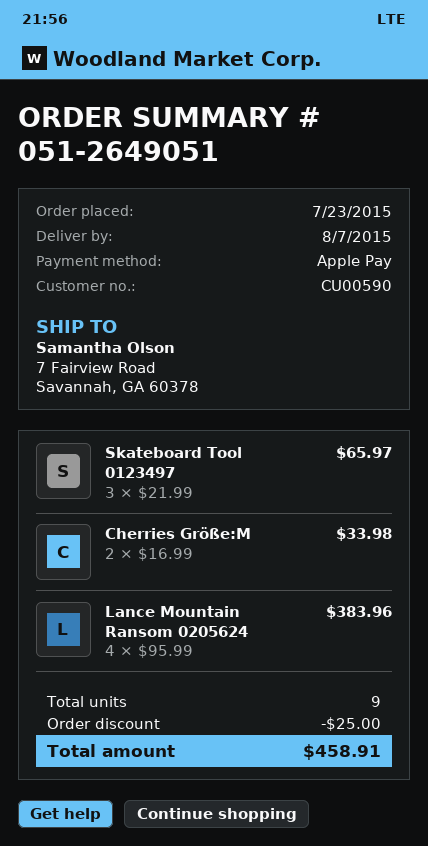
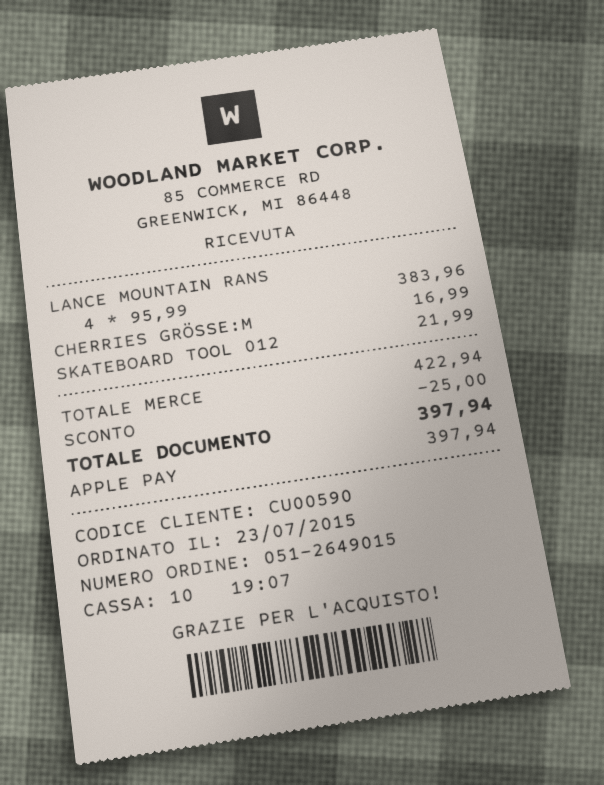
order number: 051-2649051 -> 051-2649015
Skateboard Tool 0123497: 3 x 21.99 = 65.97 -> 1 x 21.99 = 21.99
Cherries Größe:M: 2 x 16.99 = 33.98 -> 1 x 16.99 = 16.99
total: 458.91 -> 397.94

